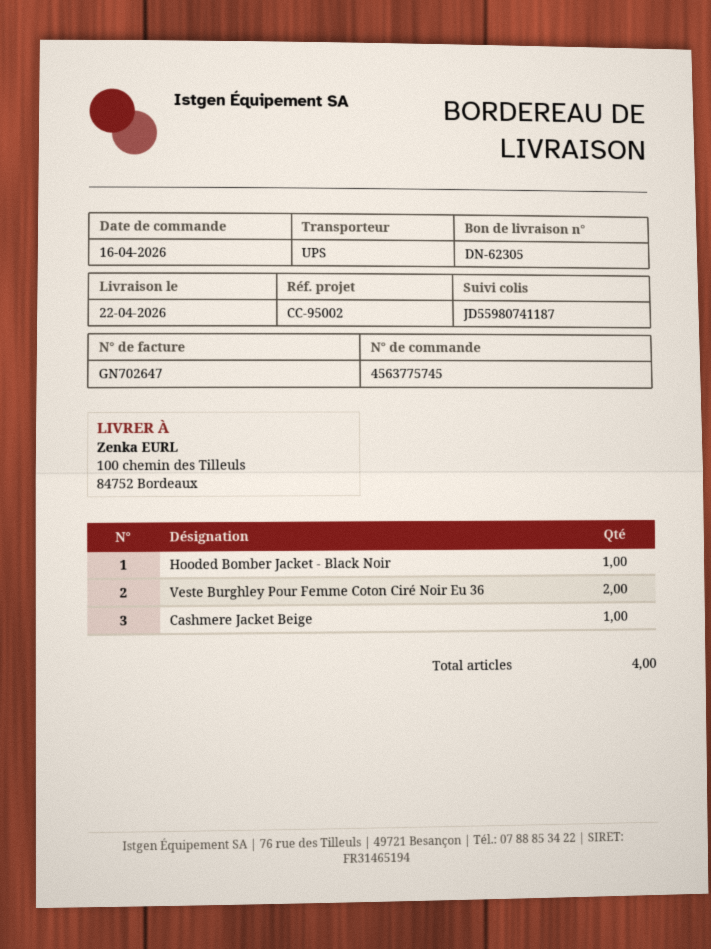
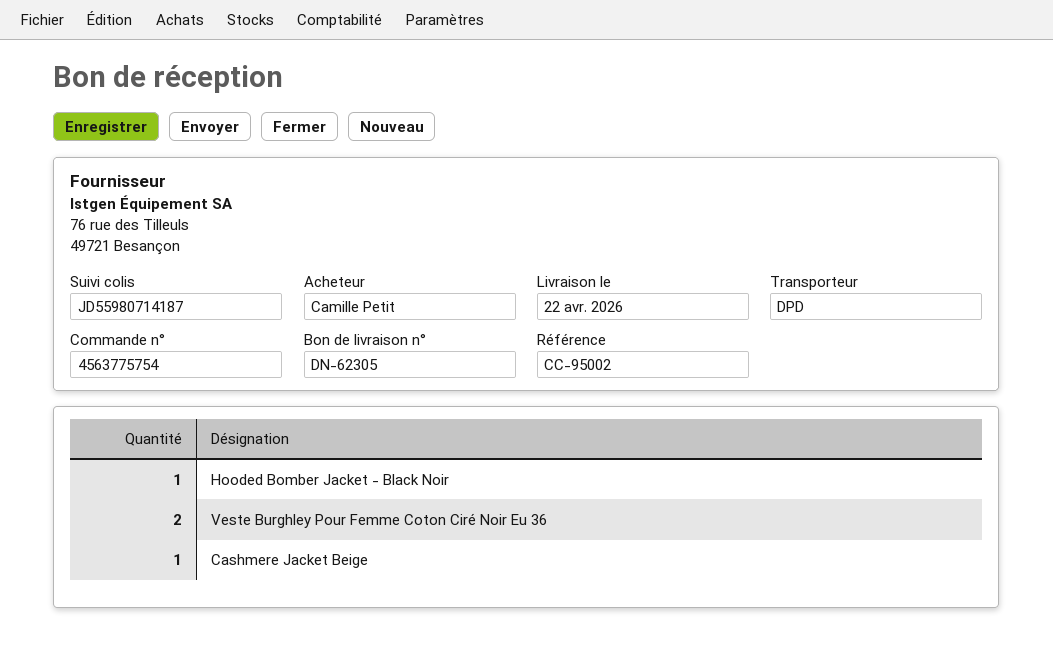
order number: 4563775745 -> 4563775754
shipping method: UPS -> DPD
tracking number: JD55980741187 -> JD55980714187

